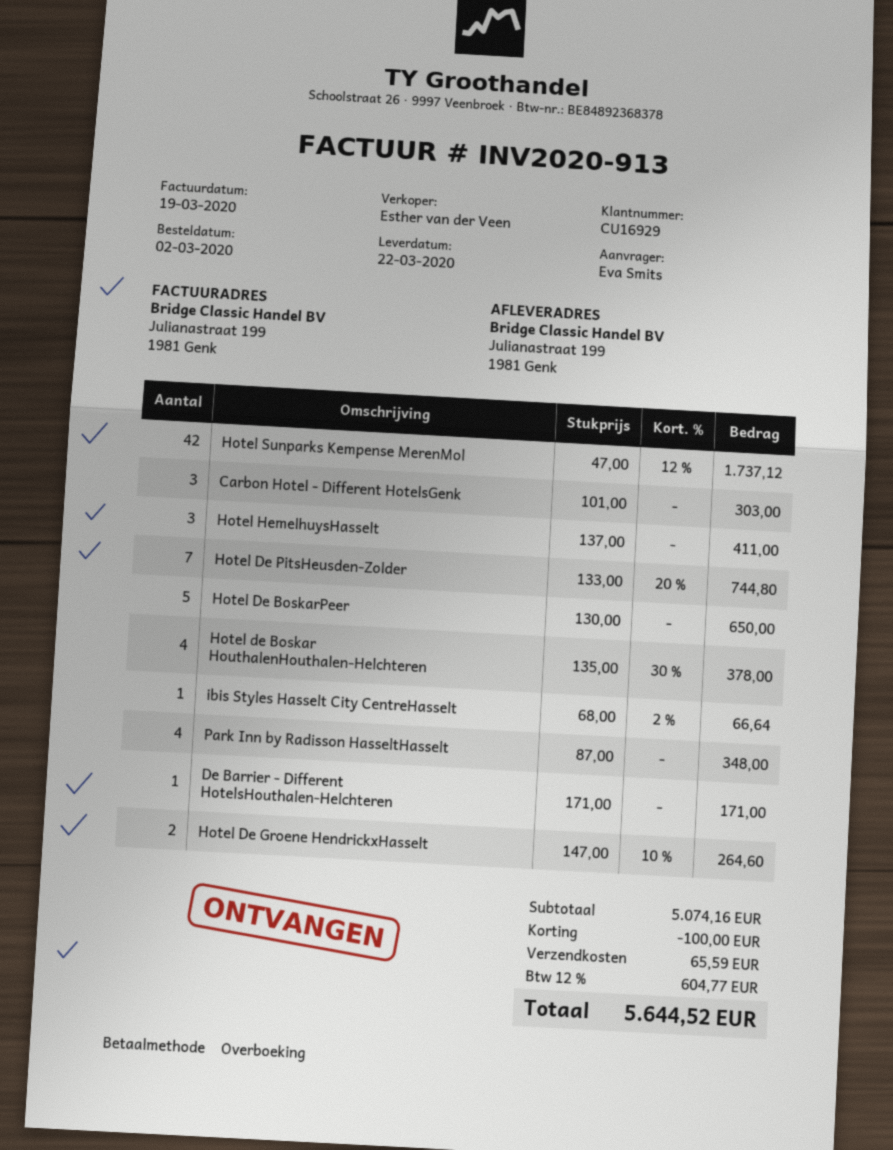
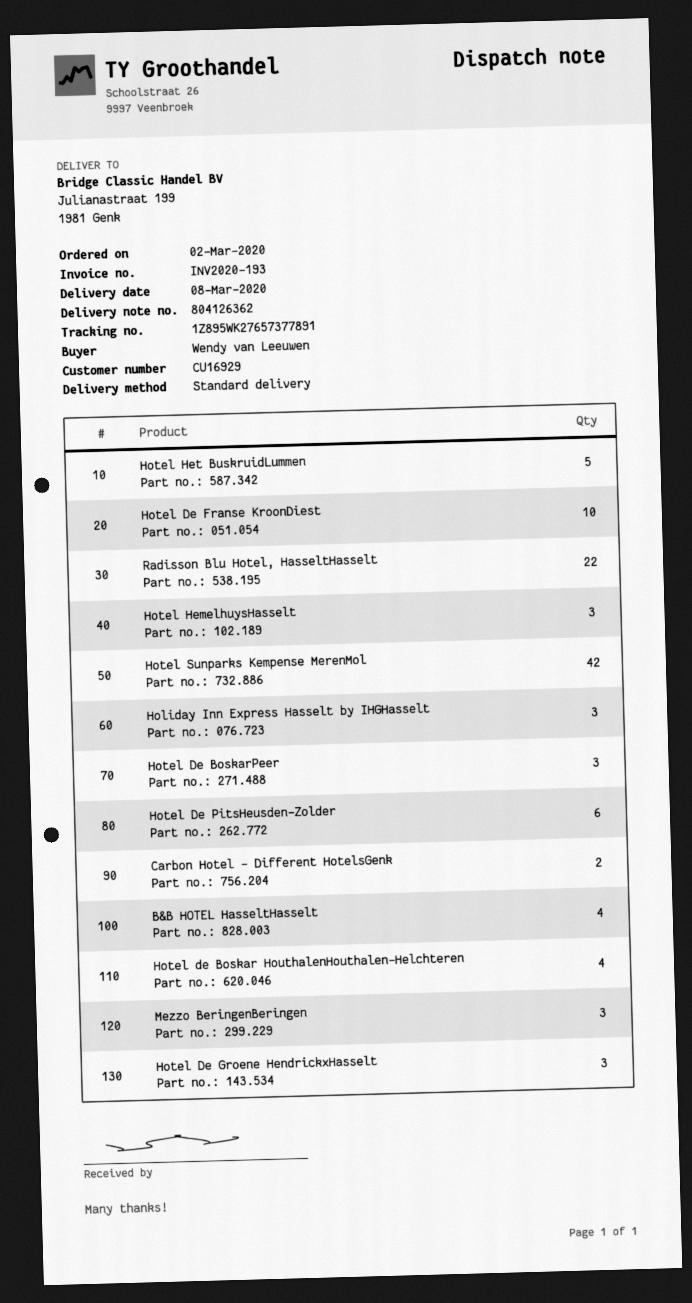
delivery date: 2020-03-22 -> 2020-03-08
invoice number: INV2020-913 -> INV2020-193
ordered by: Eva Smits -> Wendy van Leeuwen
Carbon Hotel - Different HotelsGenk: 3 -> 2
Hotel De PitsHeusden-Zolder: 7 -> 6
Hotel De BoskarPeer: 5 -> 3
ibis Styles Hasselt City CentreHasselt: 1 -> none
Park Inn by Radisson HasseltHasselt: 4 -> none
De Barrier - Different HotelsHouthalen-Helchteren: 1 -> none
Hotel De Groene HendrickxHasselt: 2 -> 3
Hotel Het BuskruidLummen: none -> 5
Hotel De Franse KroonDiest: none -> 10
Radisson Blu Hotel, HasseltHasselt: none -> 22
Holiday Inn Express Hasselt by IHGHasselt: none -> 3
B&B HOTEL HasseltHasselt: none -> 4
Mezzo BeringenBeringen: none -> 3

